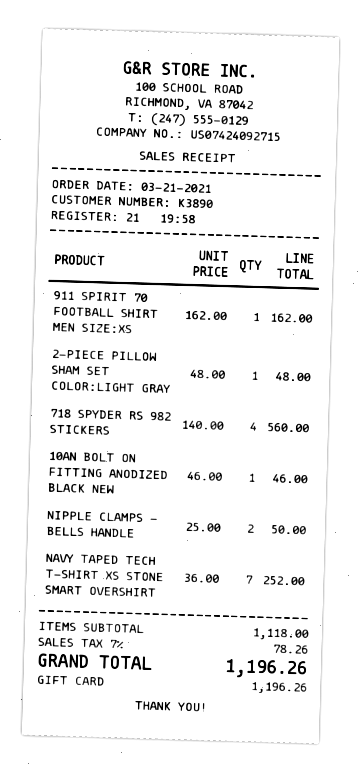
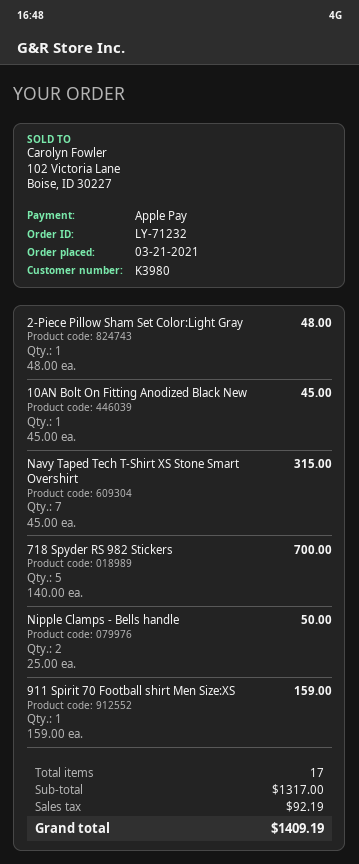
customer number: K3890 -> K3980
payment method: gift card -> Apple Pay
911 SPIRIT 70 FOOTBALL SHIRT MEN SIZE:XS: 1 x 162.00 = 162.00 -> 1 x 159.00 = 159.00
718 SPYDER RS 982 STICKERS: 4 x 140.00 = 560.00 -> 5 x 140.00 = 700.00
10AN BOLT ON FITTING ANODIZED BLACK NEW: 1 x 46.00 = 46.00 -> 1 x 45.00 = 45.00
NAVY TAPED TECH T-SHIRT XS STONE SMART OVERSHIRT: 7 x 36.00 = 252.00 -> 7 x 45.00 = 315.00
subtotal: 1118.00 -> 1317.00
tax: 78.26 -> 92.19
total: 1196.26 -> 1409.19

